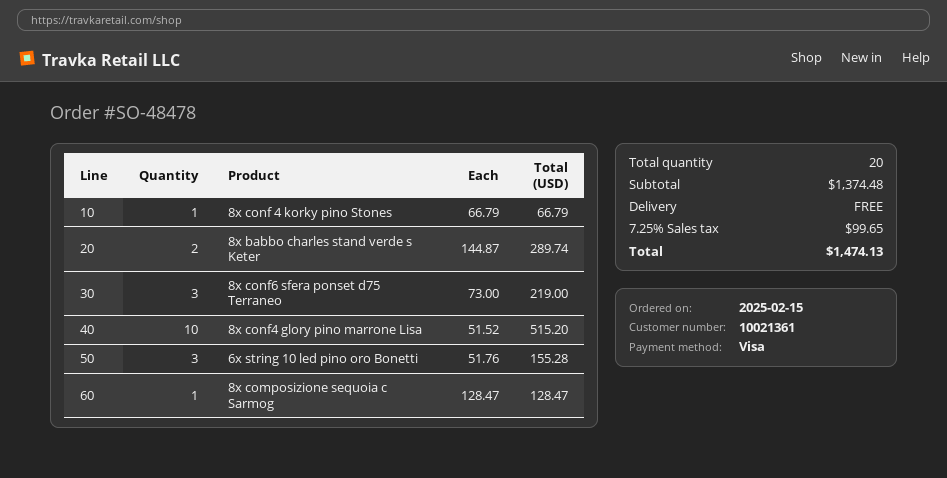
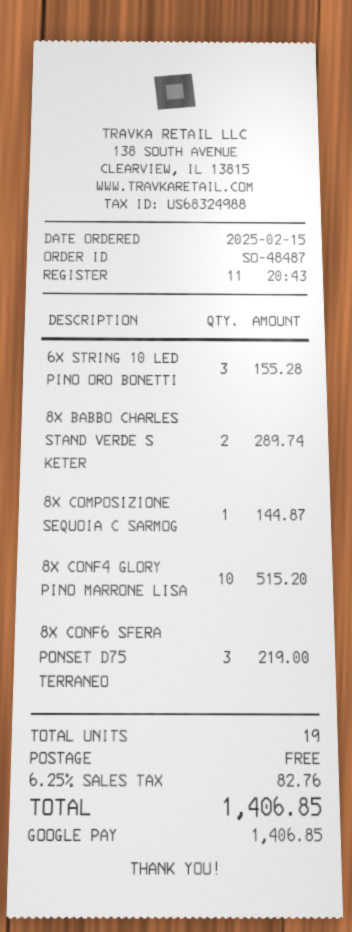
order number: SO-48478 -> SO-48487
payment method: Visa -> Google Pay
8x conf 4 korky pino Stones: 1 for 66.79 -> none
8x composizione sequoia c Sarmog: 1 for 128.47 -> 1 for 144.87
total quantity: 20 -> 19
tax: 7.25% = 99.65 -> 6.25% = 82.76
total: 1474.13 -> 1406.85

